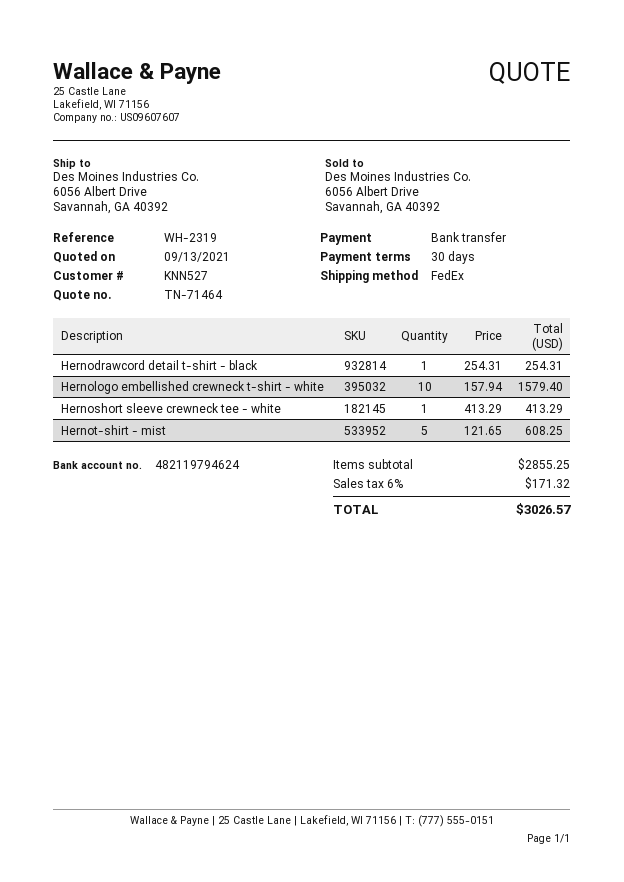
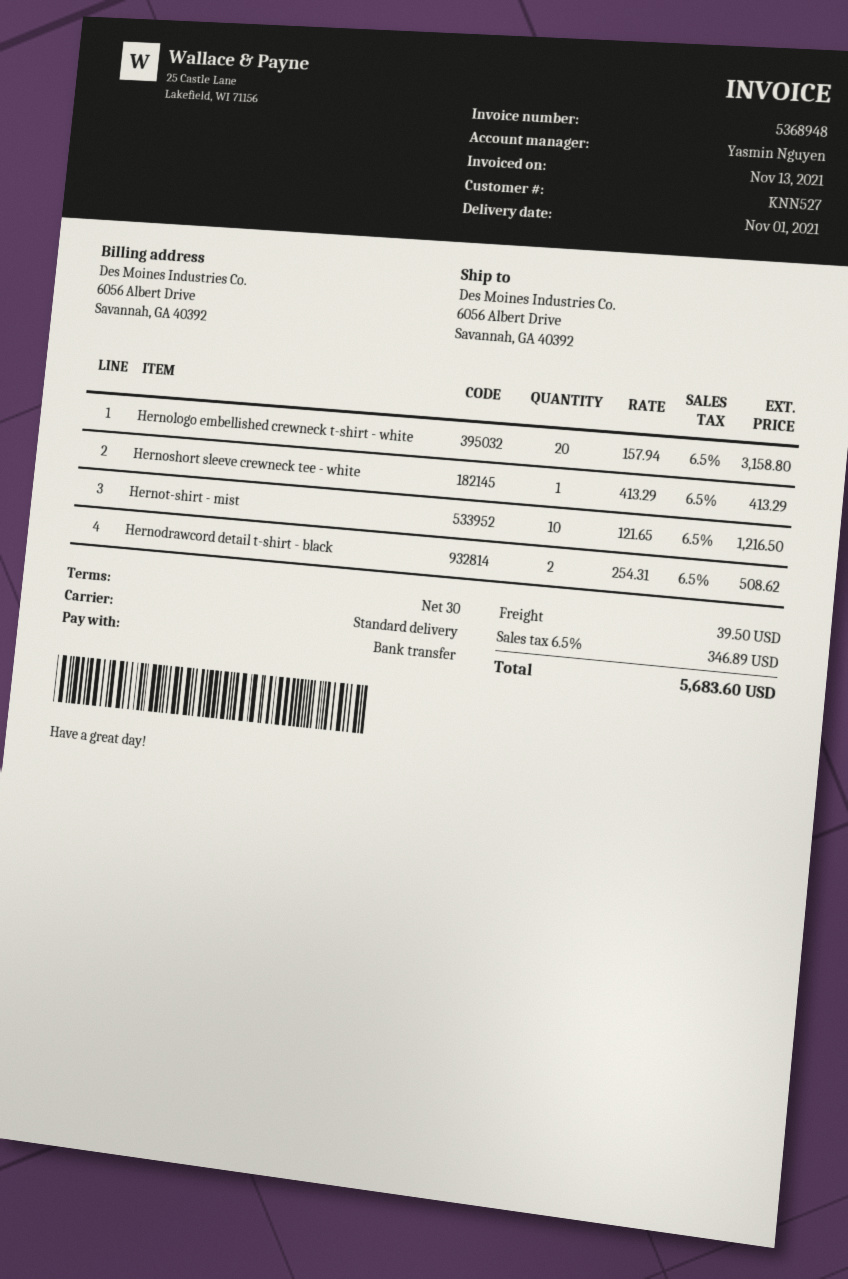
shipping method: FedEx -> standard
Hernodrawcord detail t-shirt - black: 1 x 254.31 = 254.31 -> 2 x 254.31 = 508.62
Hernologo embellished crewneck t-shirt - white: 10 x 157.94 = 1579.40 -> 20 x 157.94 = 3158.80
Hernot-shirt - mist: 5 x 121.65 = 608.25 -> 10 x 121.65 = 1216.50
shipping: none -> 39.50
tax: 6% = 171.32 -> 6.5% = 346.89
total: 3026.57 -> 5683.60

